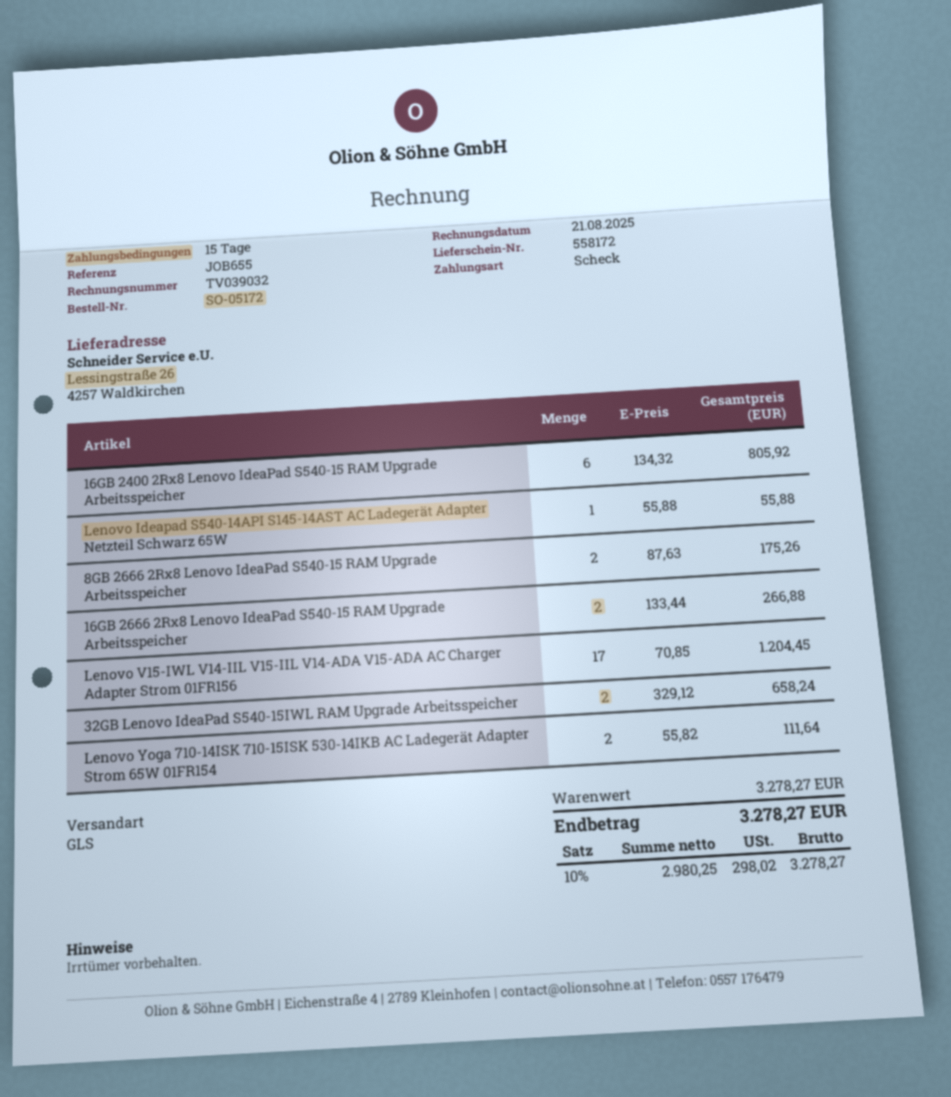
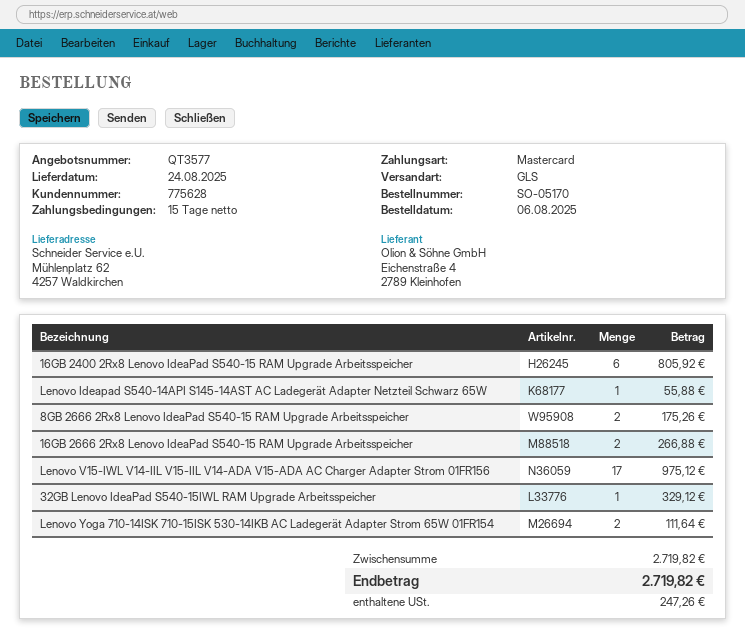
order number: SO-05172 -> SO-05170
payment method: cheque -> Mastercard
ship to: Lessingstraße 26, 4257 Waldkirchen -> Mühlenplatz 62, 4257 Waldkirchen
Lenovo V15-IWL V14-IIL V15-IIL V14-ADA V15-ADA AC Charger Adapter Strom 01FR156: 17 for 1204.45 -> 17 for 975.12
32GB Lenovo IdeaPad S540-15IWL RAM Upgrade Arbeitsspeicher: 2 for 658.24 -> 1 for 329.12
subtotal: 3278.27 -> 2719.82
tax: 298.02 -> 247.26
total: 3278.27 -> 2719.82

